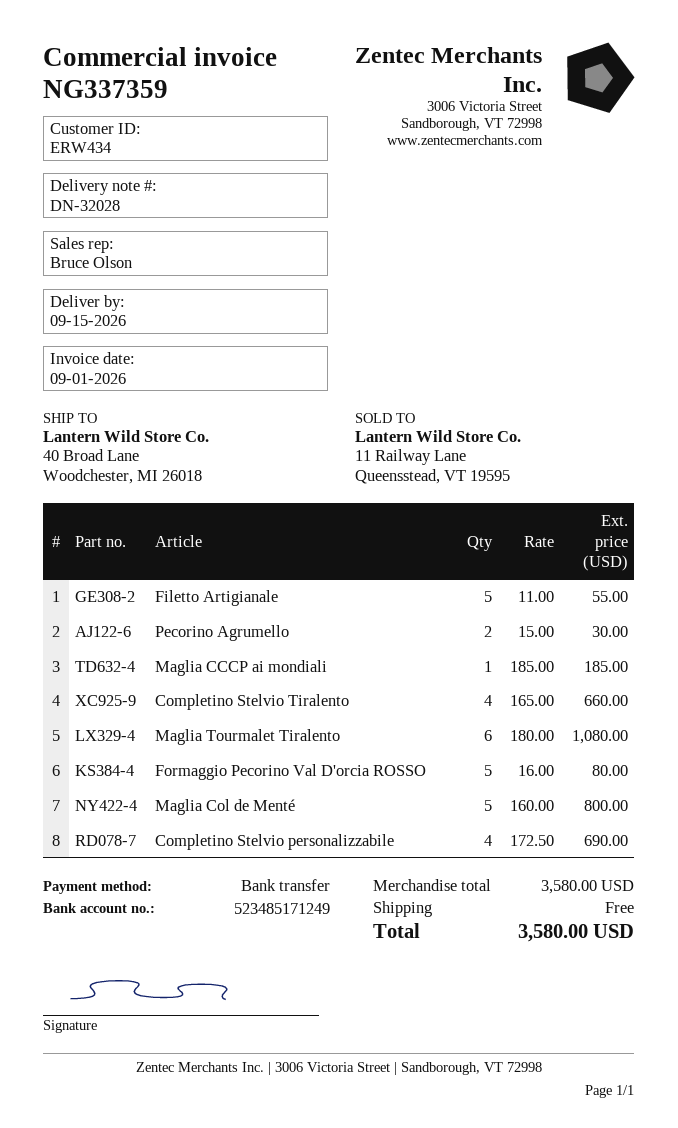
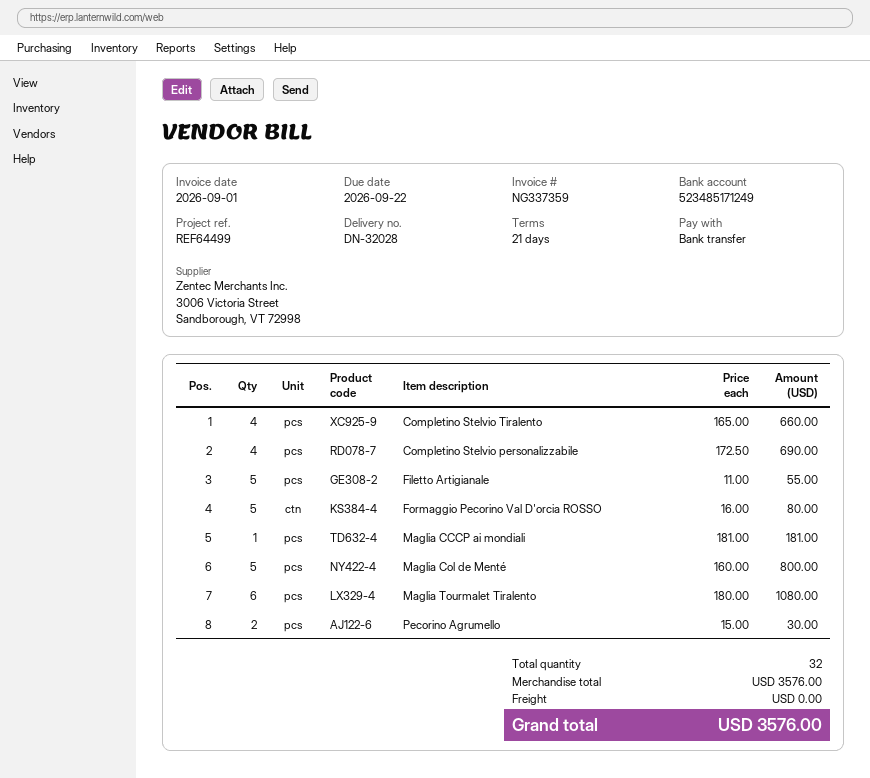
Maglia CCCP ai mondiali: 1 x 185.00 = 185.00 -> 1 x 181.00 = 181.00
subtotal: 3580.00 -> 3576.00
total: 3580.00 -> 3576.00

